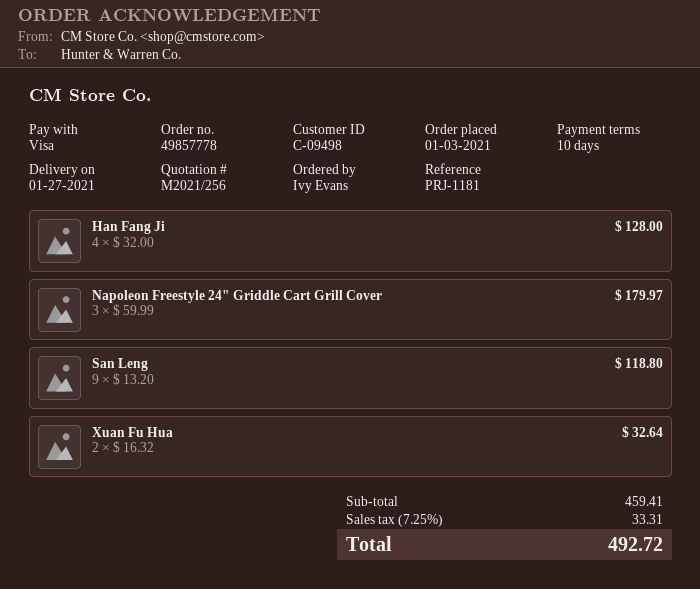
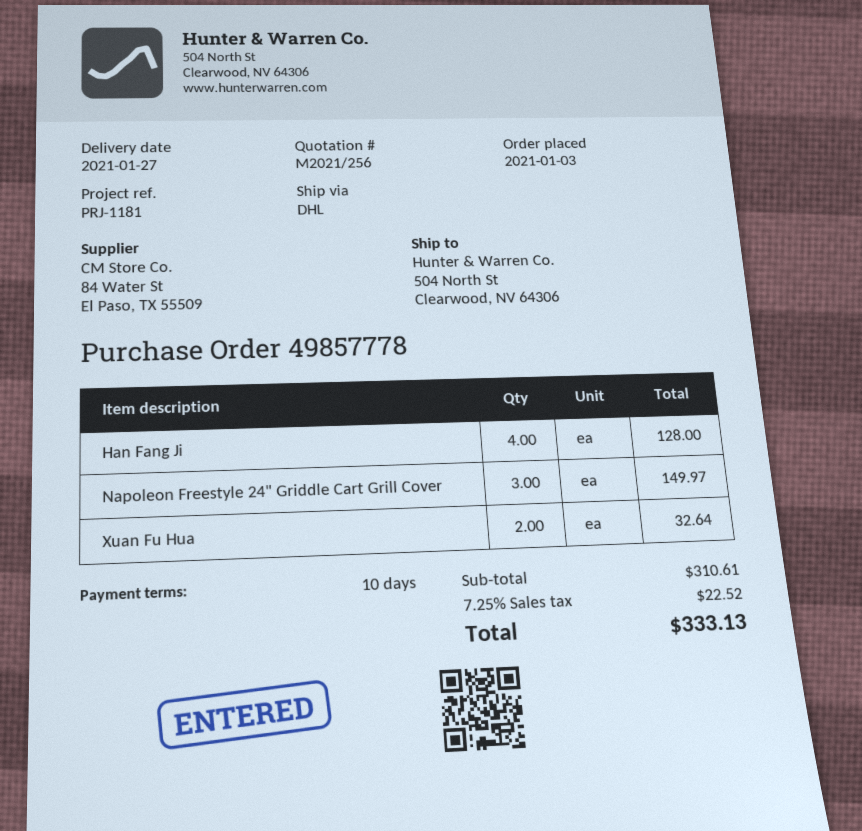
Napoleon Freestyle 24" Griddle Cart Grill Cover: 3 for 179.97 -> 3 for 149.97
San Leng: 9 for 118.80 -> none
subtotal: 459.41 -> 310.61
tax: 7.25% = 33.31 -> 7.25% = 22.52
total: 492.72 -> 333.13

